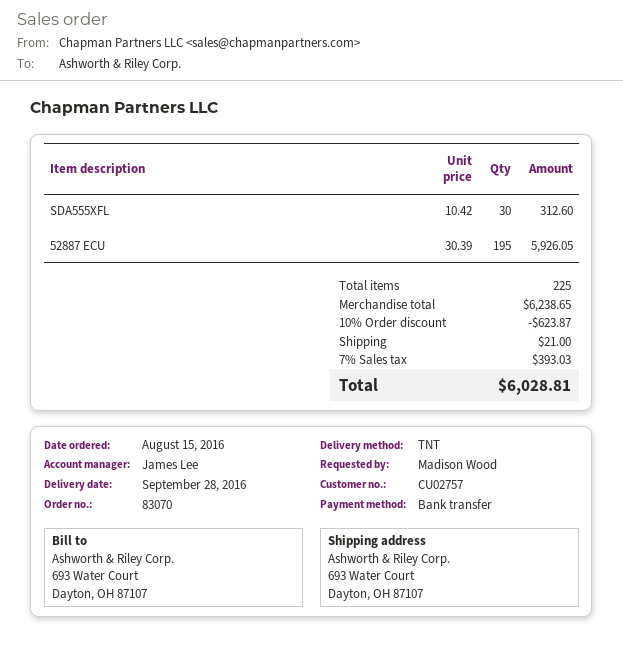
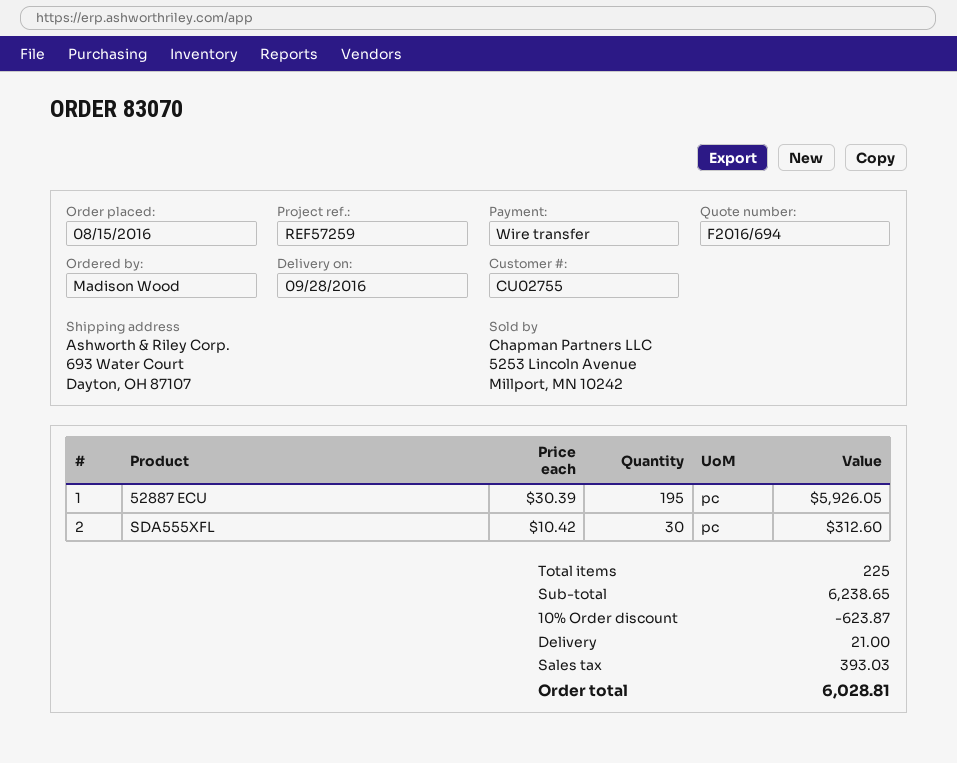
customer number: CU02757 -> CU02755

